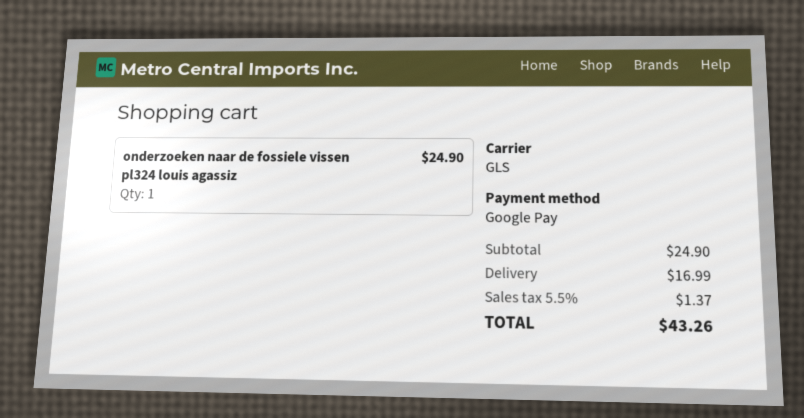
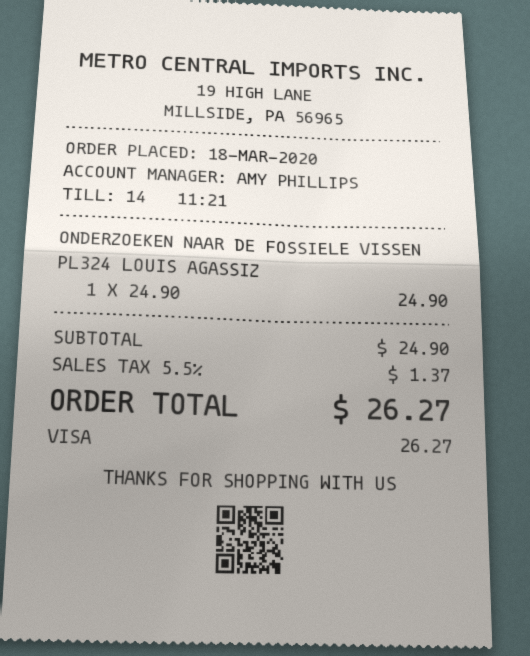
payment method: Google Pay -> Visa
shipping: 16.99 -> none
total: 43.26 -> 26.27

